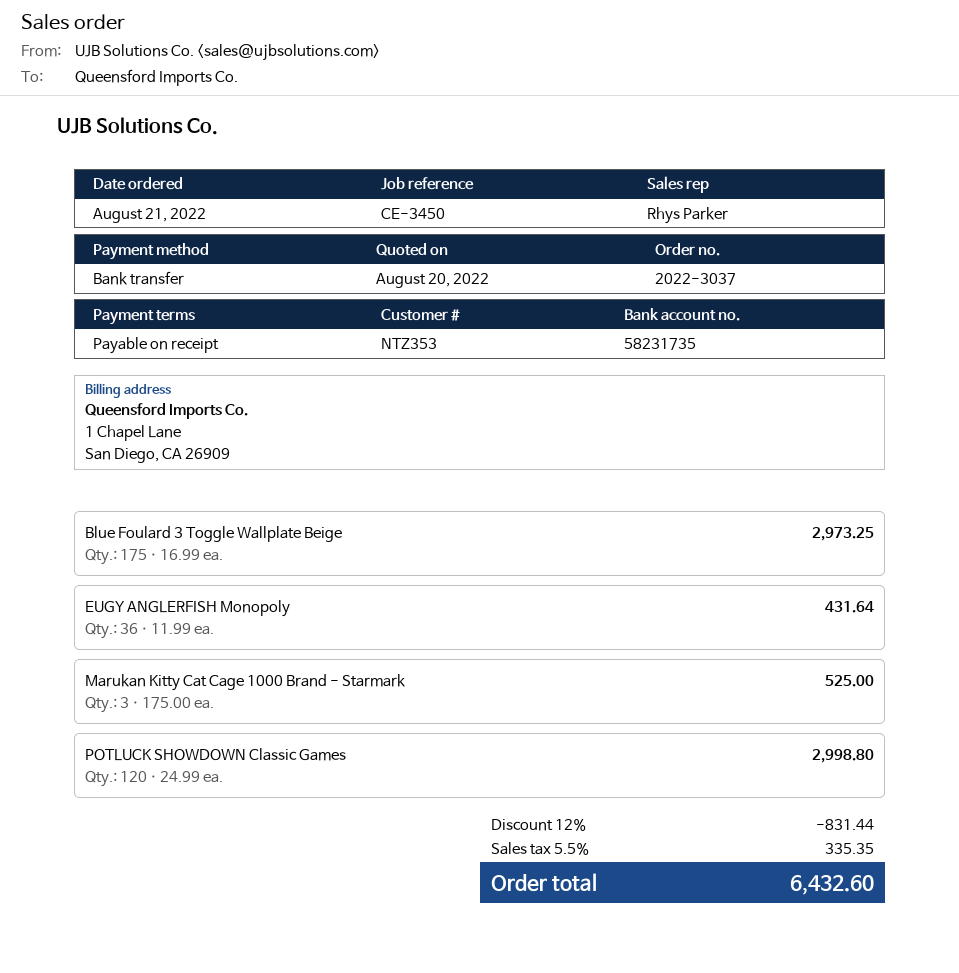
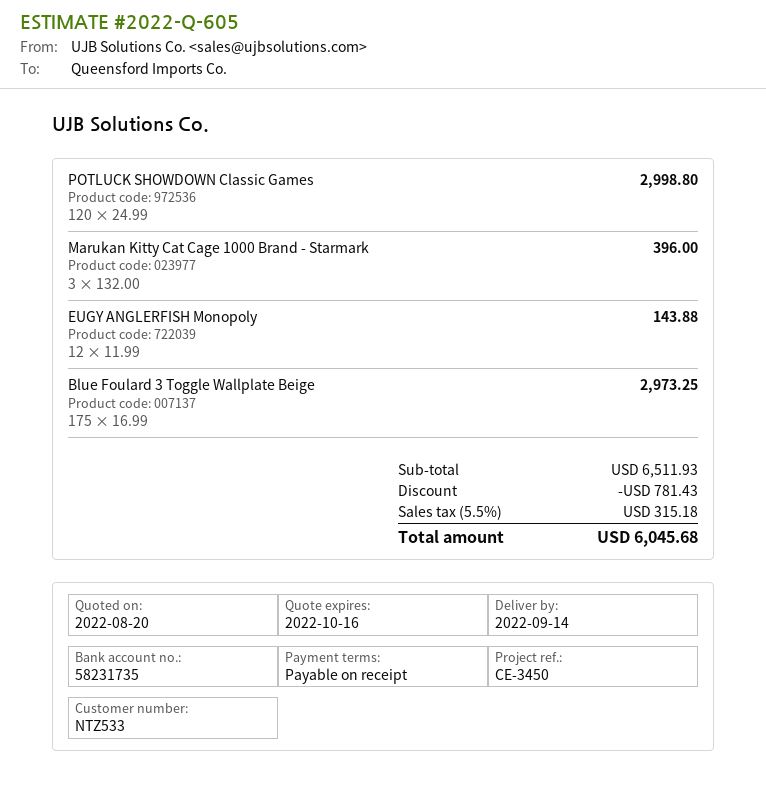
customer number: NTZ353 -> NTZ533
EUGY ANGLERFISH Monopoly: 36 x 11.99 = 431.64 -> 12 x 11.99 = 143.88
Marukan Kitty Cat Cage 1000 Brand - Starmark: 3 x 175.00 = 525.00 -> 3 x 132.00 = 396.00
discount: 831.44 -> 781.43
tax: 5.5% = 335.35 -> 5.5% = 315.18
total: 6432.60 -> 6045.68

